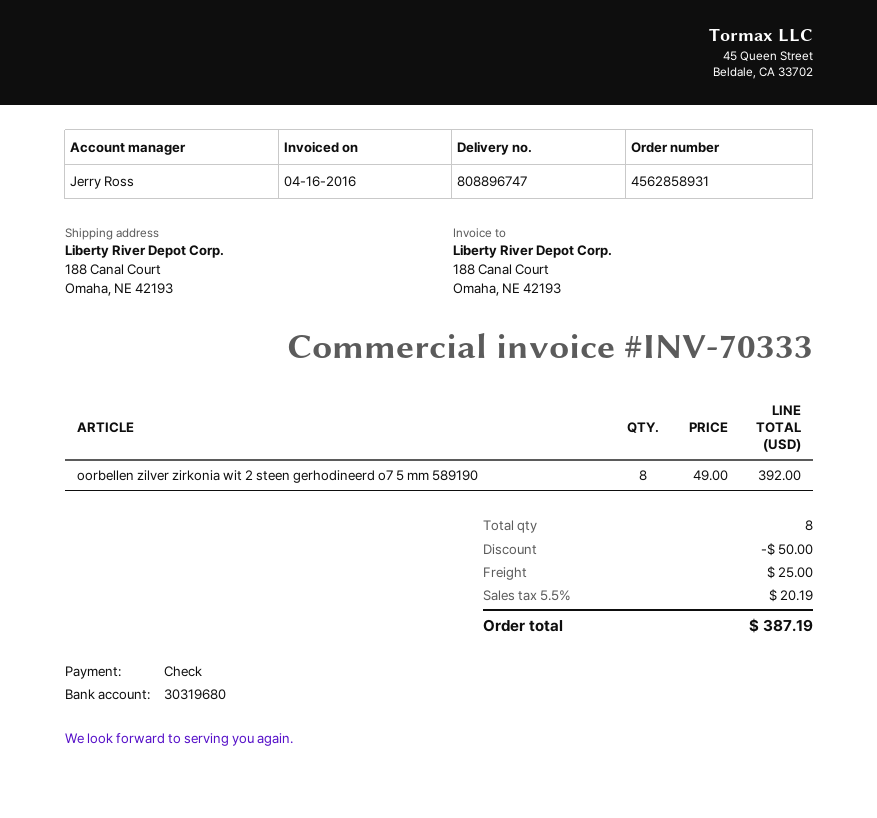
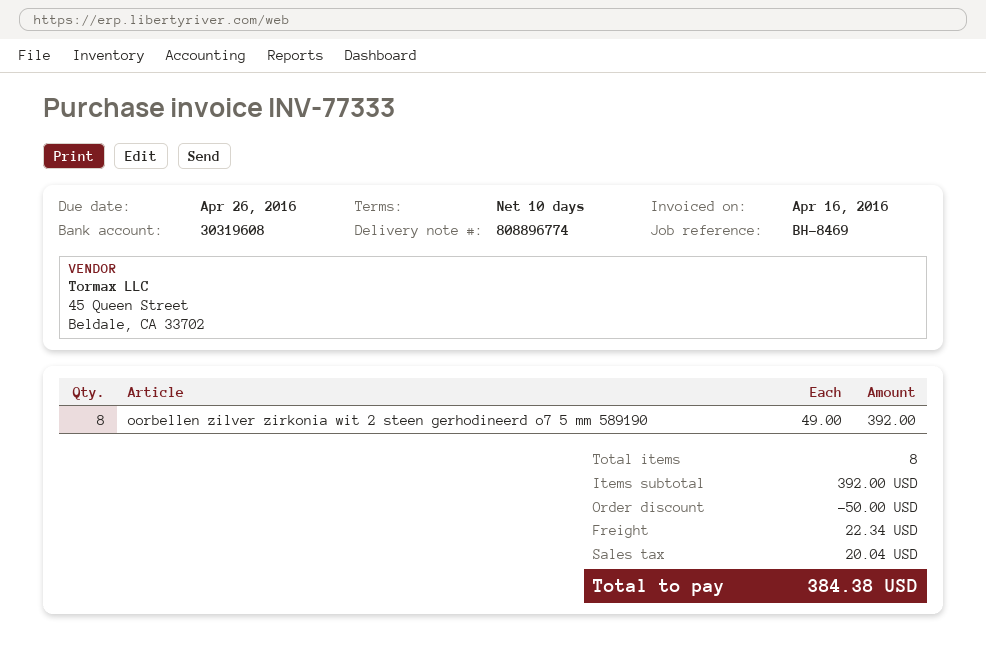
delivery note number: 808896747 -> 808896774
invoice number: INV-70333 -> INV-77333
bank account: 30319680 -> 30319608
shipping: 25.00 -> 22.34
tax: 20.19 -> 20.04
total: 387.19 -> 384.38

